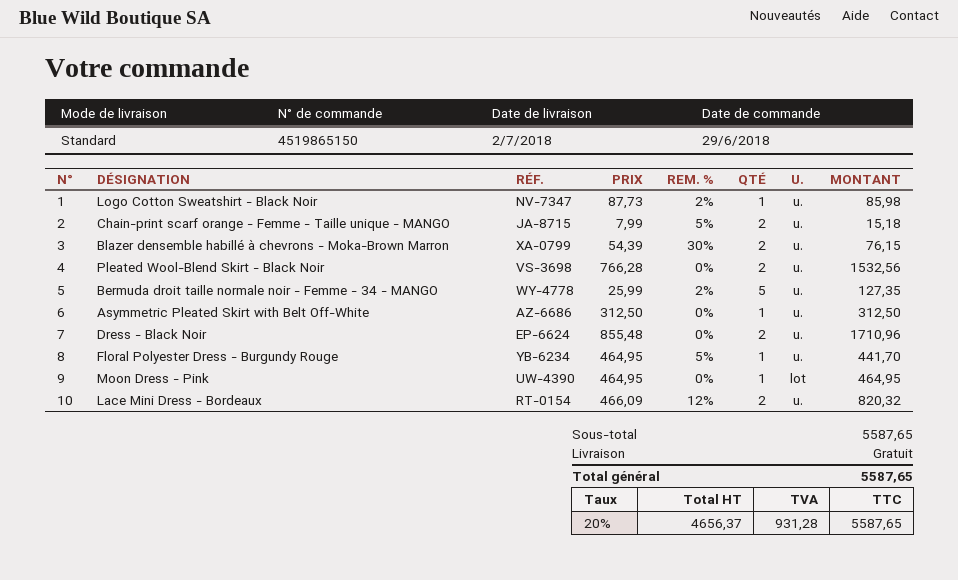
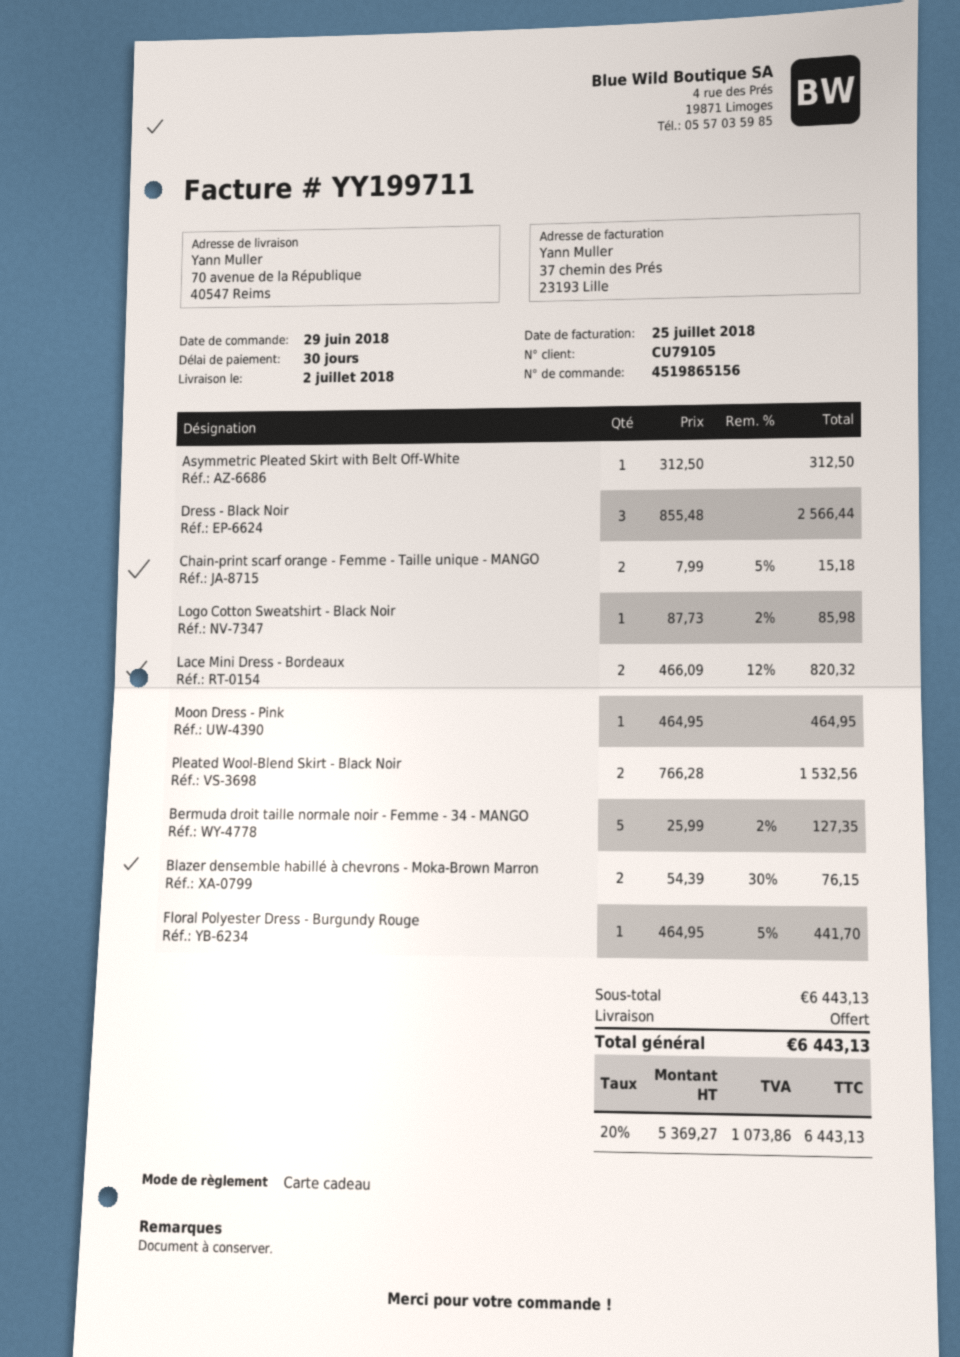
order number: 4519865150 -> 4519865156
Dress - Black Noir: 2 x 855.48 = 1710.96 -> 3 x 855.48 = 2566.44
subtotal: 5587.65 -> 6443.13
net: 4656.37 -> 5369.27
tax: 20% = 931.28 -> 20% = 1073.86
total: 5587.65 -> 6443.13

